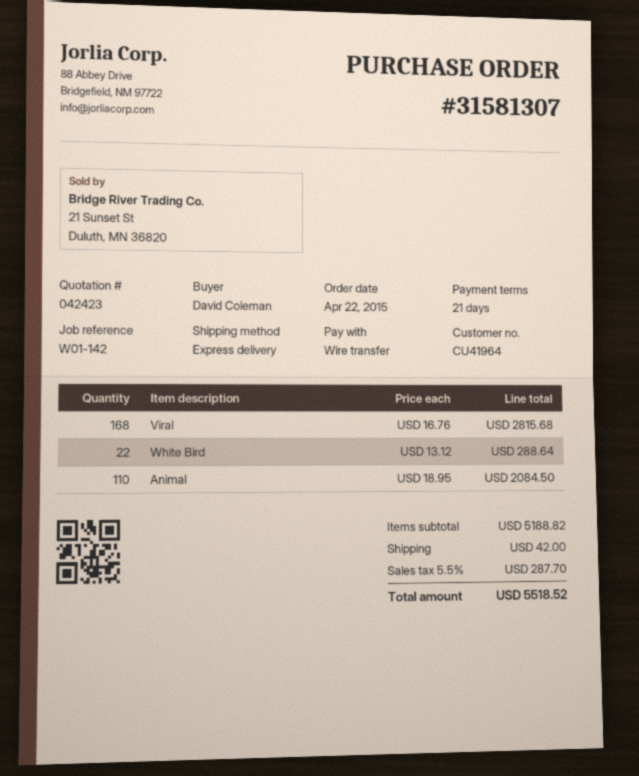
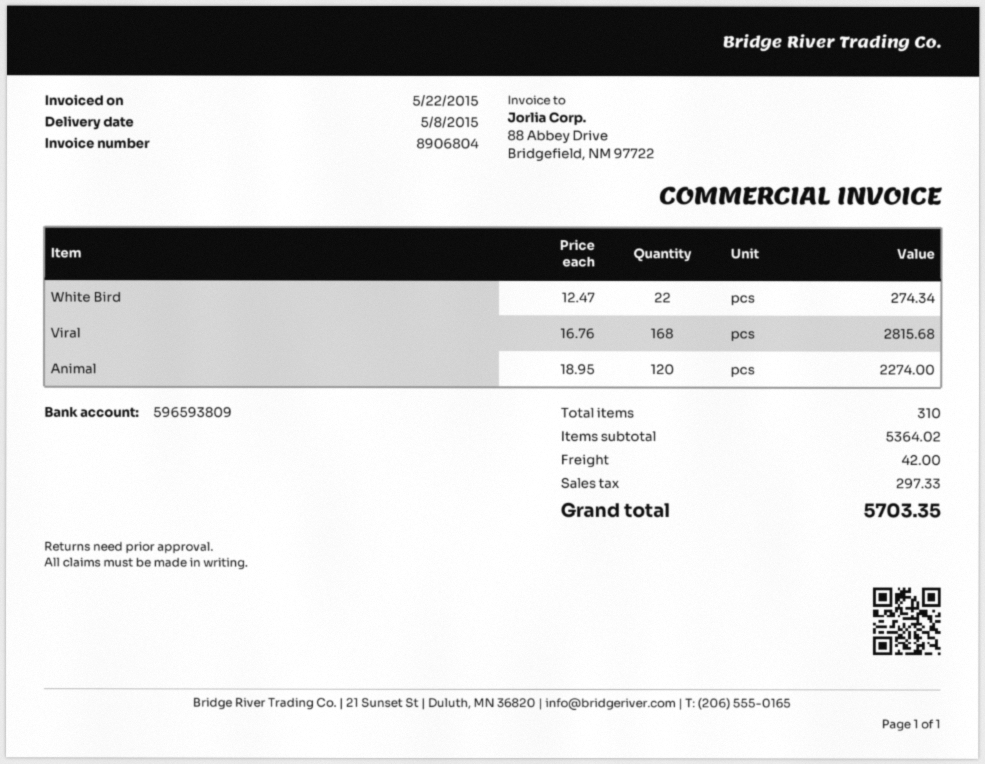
White Bird: 22 x 13.12 = 288.64 -> 22 x 12.47 = 274.34
Animal: 110 x 18.95 = 2084.50 -> 120 x 18.95 = 2274.00
subtotal: 5188.82 -> 5364.02
tax: 287.70 -> 297.33
total: 5518.52 -> 5703.35

